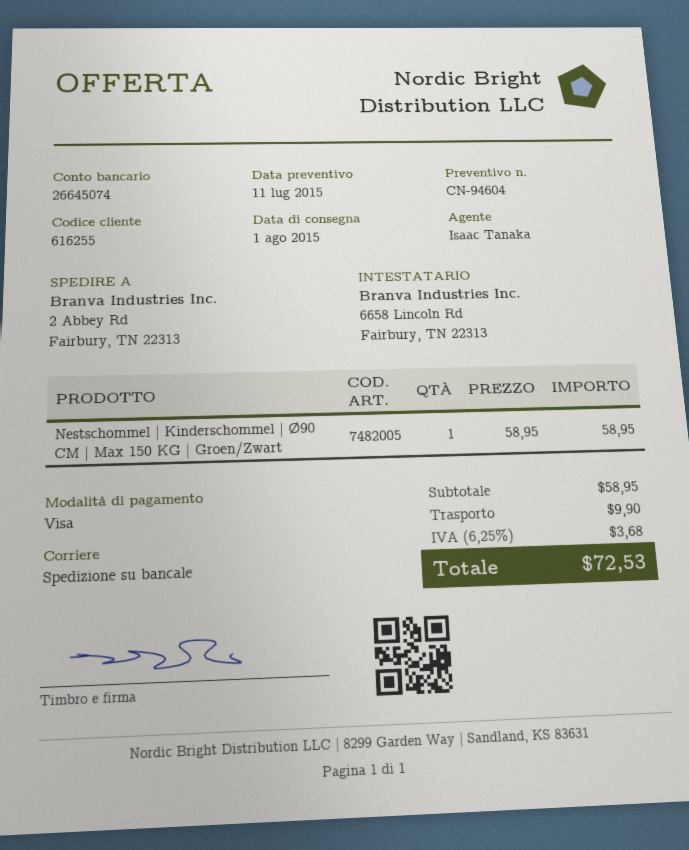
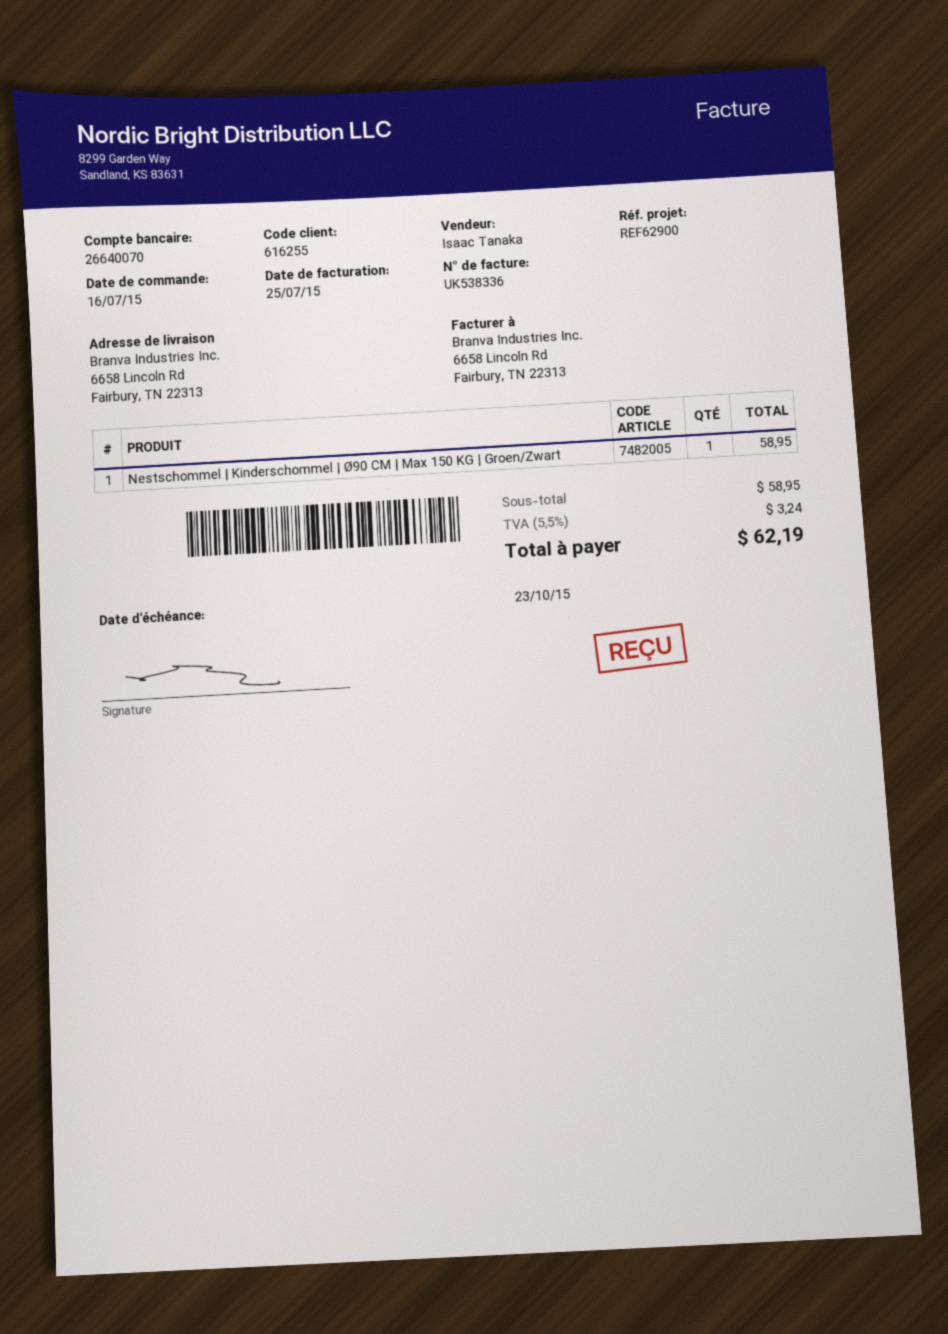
bank account: 26645074 -> 26640070
ship to: 2 Abbey Rd, Fairbury, TN 22313 -> 6658 Lincoln Rd, Fairbury, TN 22313
shipping: 9.90 -> none
tax: 6.25% = 3.68 -> 5.5% = 3.24
total: 72.53 -> 62.19

